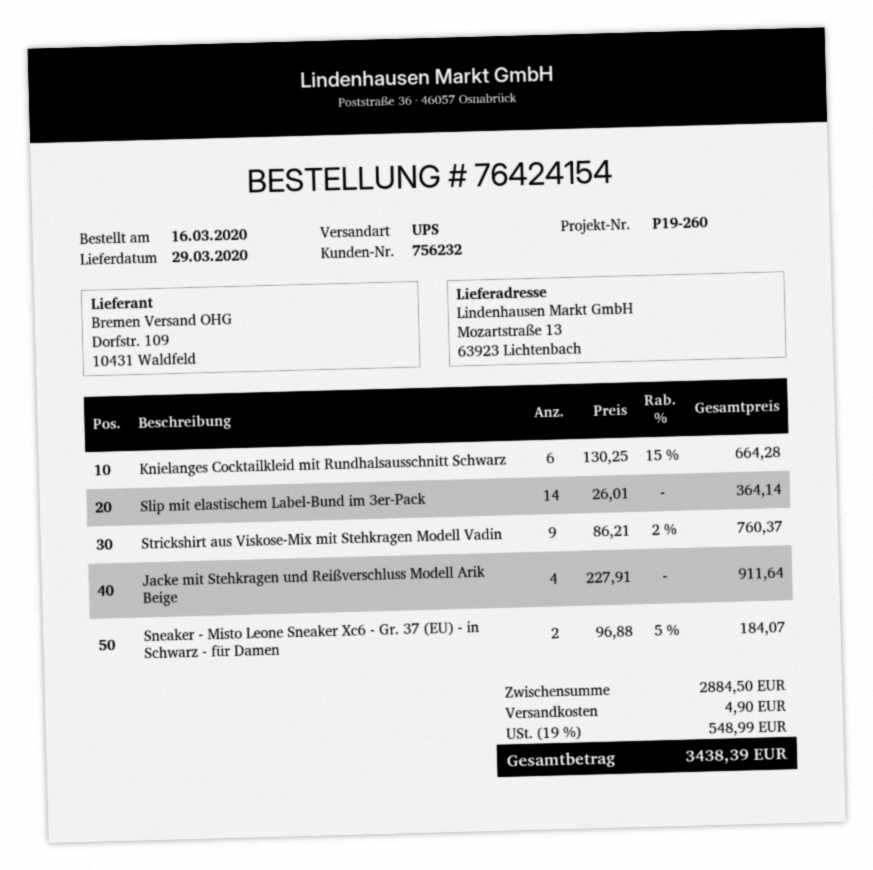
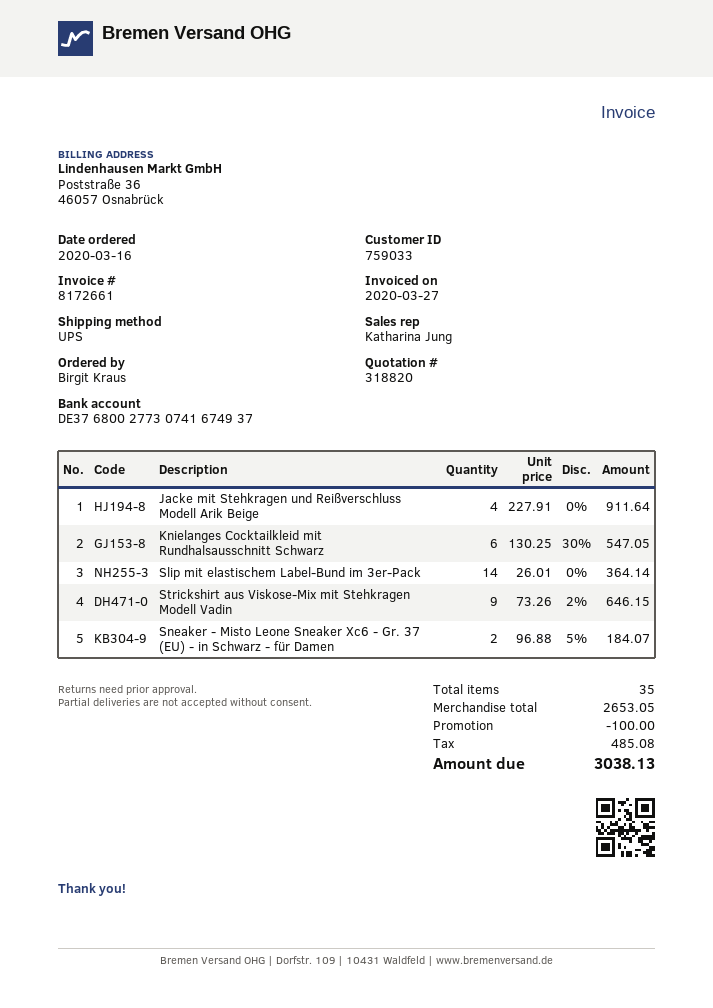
customer number: 756232 -> 759033
Knielanges Cocktailkleid mit Rundhalsausschnitt Schwarz: 6 x 130.25 - 15% = 664.28 -> 6 x 130.25 - 30% = 547.05
Strickshirt aus Viskose-Mix mit Stehkragen Modell Vadin: 9 x 86.21 - 2% = 760.37 -> 9 x 73.26 - 2% = 646.15
subtotal: 2884.50 -> 2653.05
discount: none -> 100.00
shipping: 4.90 -> none
tax: 548.99 -> 485.08
total: 3438.39 -> 3038.13

